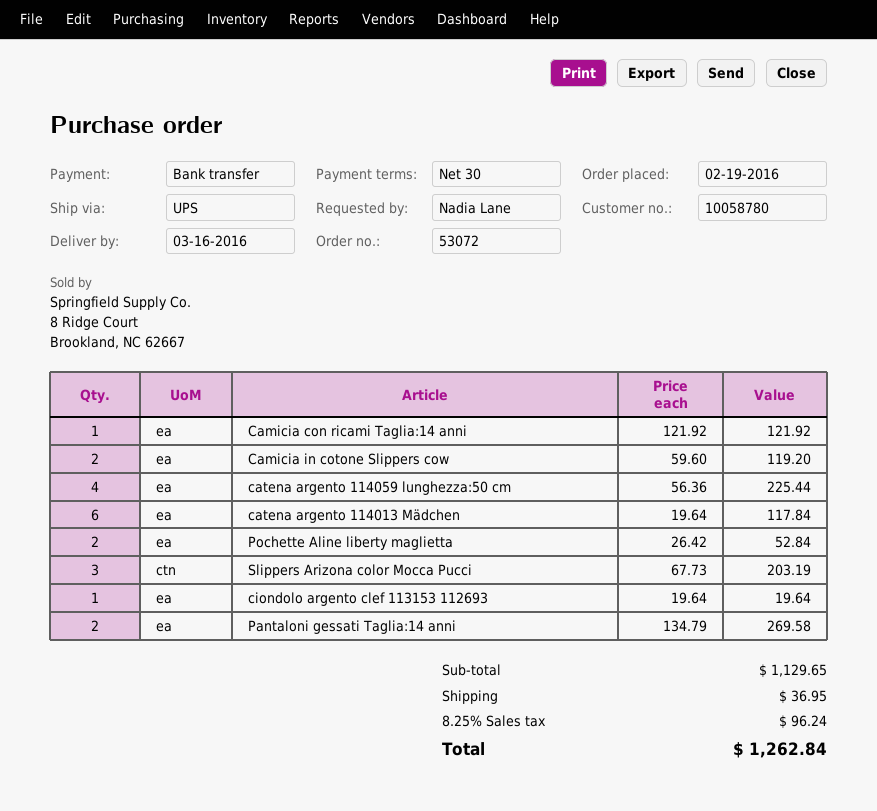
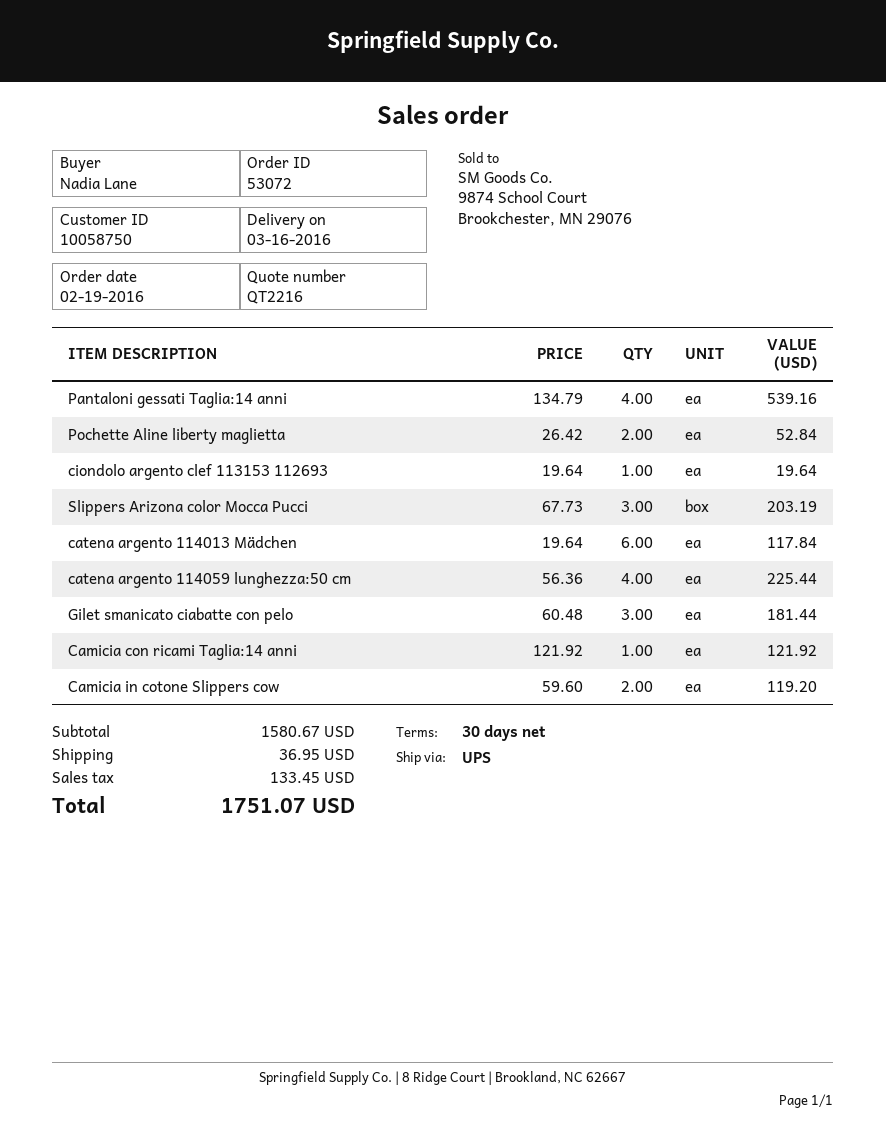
customer number: 10058780 -> 10058750
Pantaloni gessati Taglia:14 anni: 2 x 134.79 = 269.58 -> 4 x 134.79 = 539.16
Gilet smanicato ciabatte con pelo: none -> 3 x 60.48 = 181.44
subtotal: 1129.65 -> 1580.67
tax: 96.24 -> 133.45
total: 1262.84 -> 1751.07

